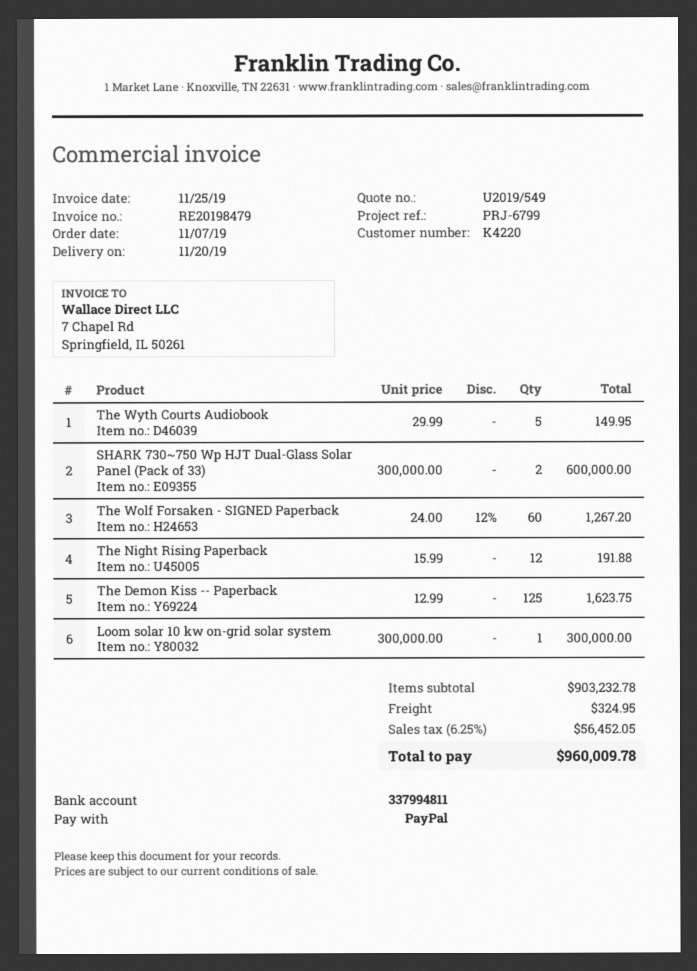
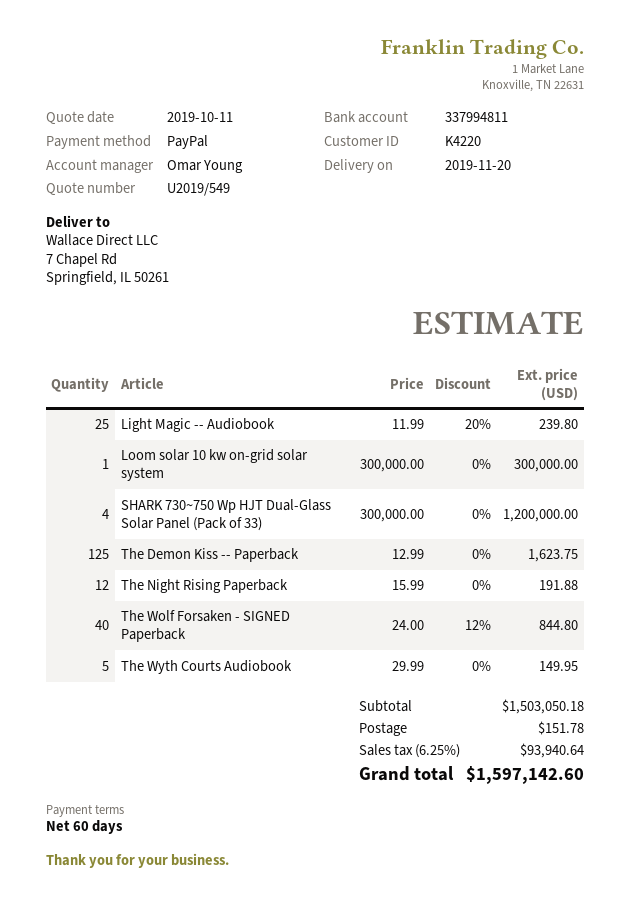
SHARK 730~750 Wp HJT Dual-Glass Solar Panel (Pack of 33): 2 x 300000.00 = 600000.00 -> 4 x 300000.00 = 1200000.00
The Wolf Forsaken - SIGNED Paperback: 60 x 24.00 - 12% = 1267.20 -> 40 x 24.00 - 12% = 844.80
Light Magic -- Audiobook: none -> 25 x 11.99 - 20% = 239.80
subtotal: 903232.78 -> 1503050.18
shipping: 324.95 -> 151.78
tax: 6.25% = 56452.05 -> 6.25% = 93940.64
total: 960009.78 -> 1597142.60

